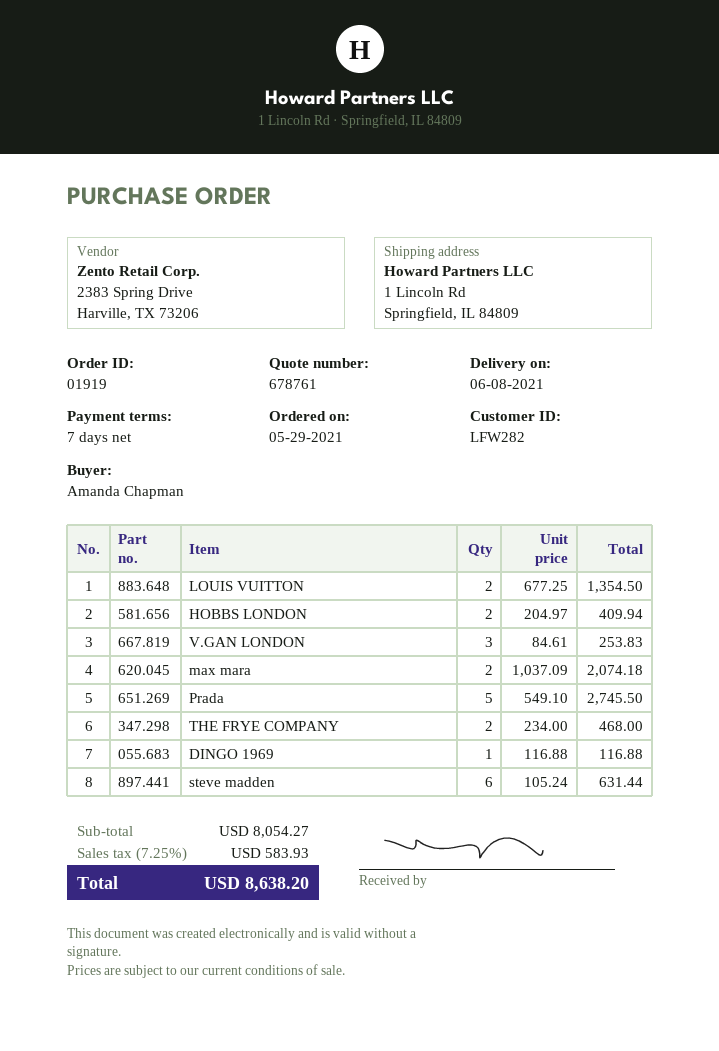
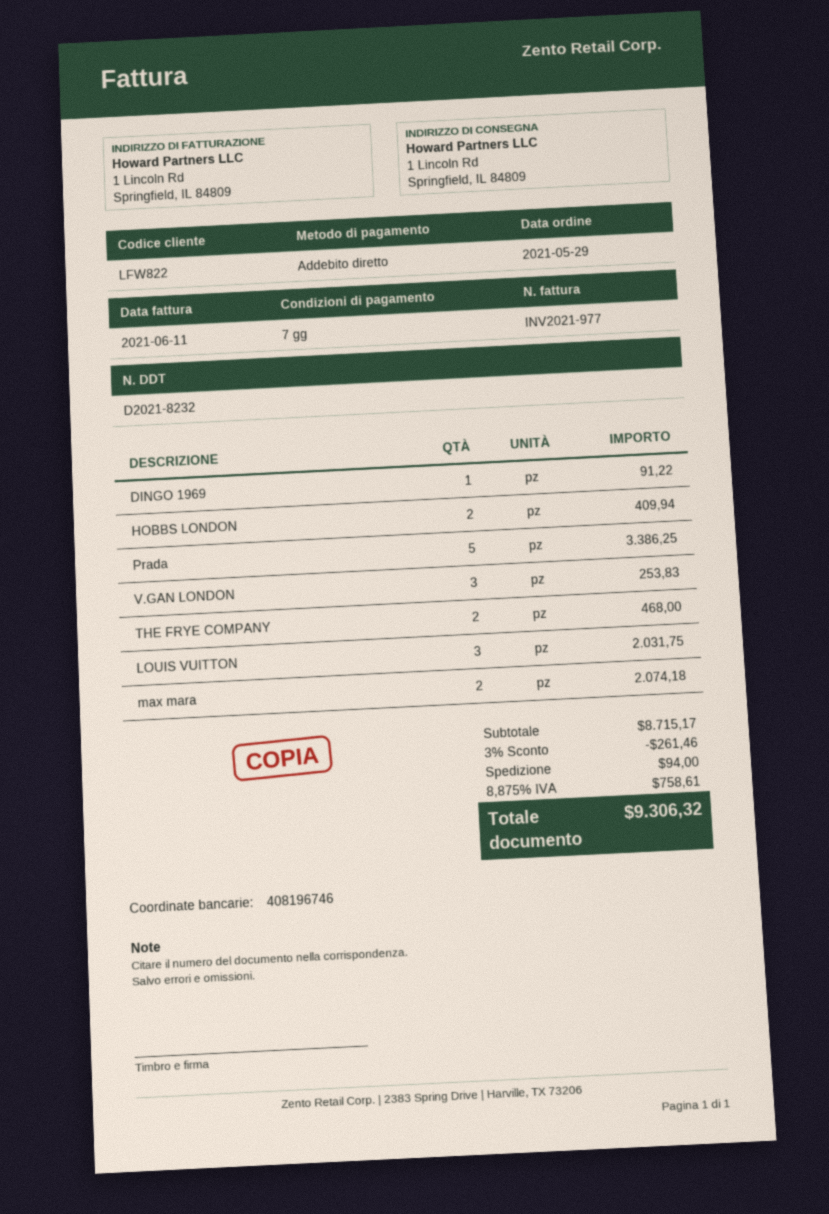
customer number: LFW282 -> LFW822
LOUIS VUITTON: 2 for 1354.50 -> 3 for 2031.75
Prada: 5 for 2745.50 -> 5 for 3386.25
DINGO 1969: 1 for 116.88 -> 1 for 91.22
steve madden: 6 for 631.44 -> none
subtotal: 8054.27 -> 8715.17
discount: none -> 3% = 261.46
shipping: none -> 94.00
tax: 7.25% = 583.93 -> 8.875% = 758.61
total: 8638.20 -> 9306.32

